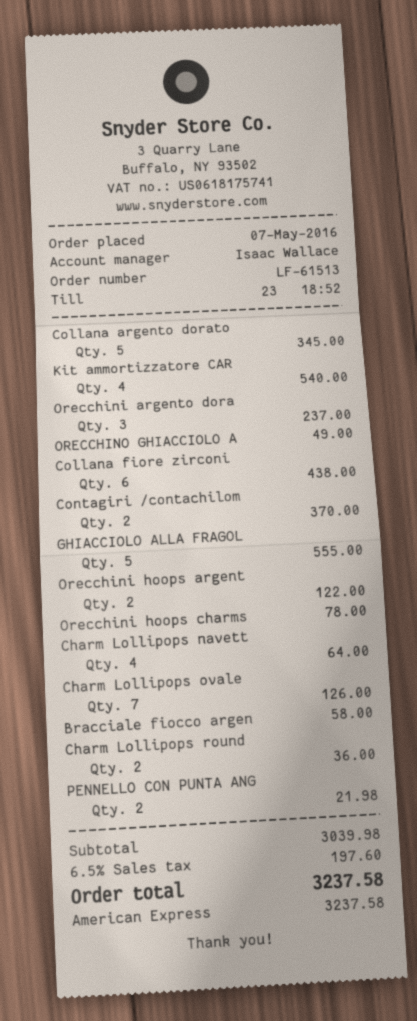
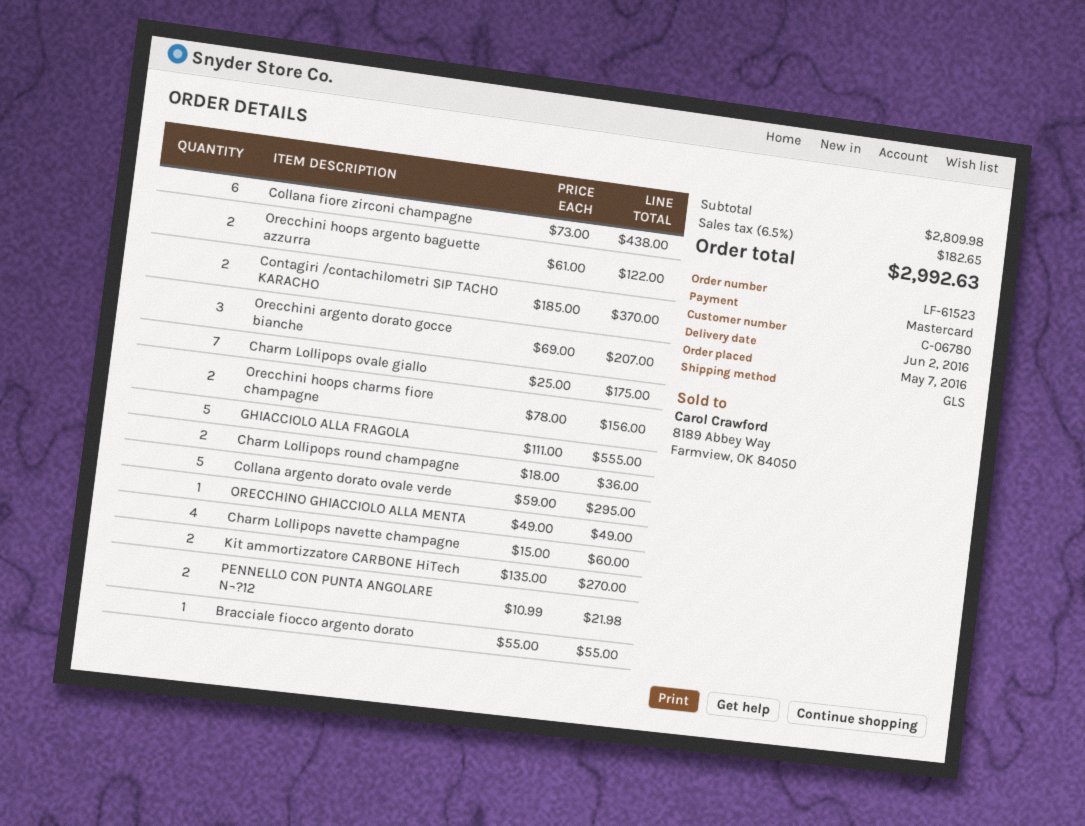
order number: LF-61513 -> LF-61523
payment method: American Express -> Mastercard
Collana argento dorato: 5 for 345.00 -> 5 for 295.00
Kit ammortizzatore CAR: 4 for 540.00 -> 2 for 270.00
Orecchini argento dora: 3 for 237.00 -> 3 for 207.00
Orecchini hoops charms: 1 for 78.00 -> 2 for 156.00
Charm Lollipops navett: 4 for 64.00 -> 4 for 60.00
Charm Lollipops ovale: 7 for 126.00 -> 7 for 175.00
Bracciale fiocco argen: 1 for 58.00 -> 1 for 55.00
subtotal: 3039.98 -> 2809.98
tax: 6.5% = 197.60 -> 6.5% = 182.65
total: 3237.58 -> 2992.63

